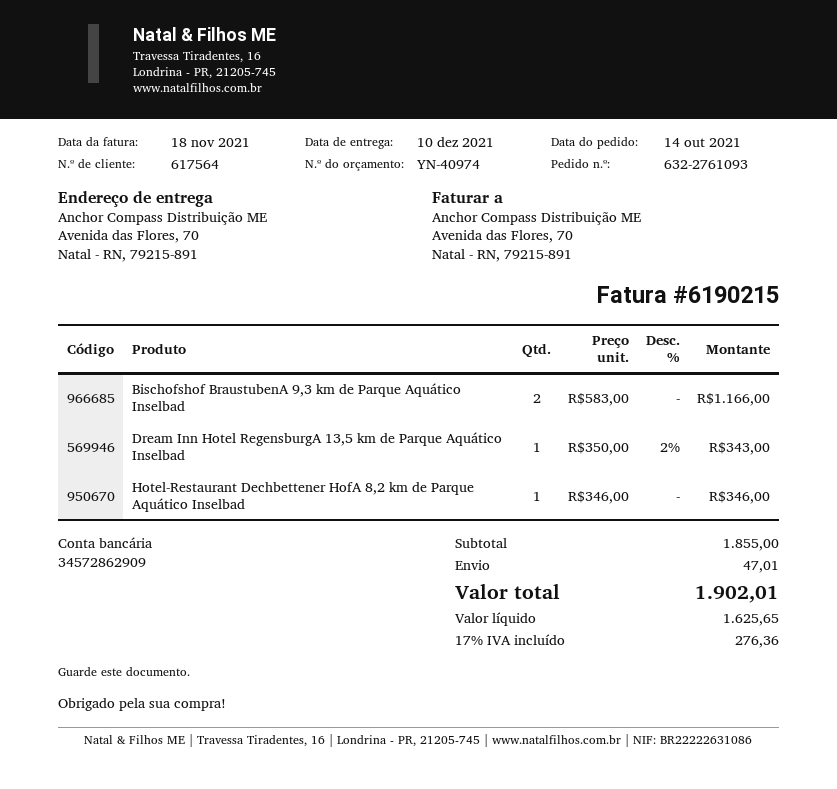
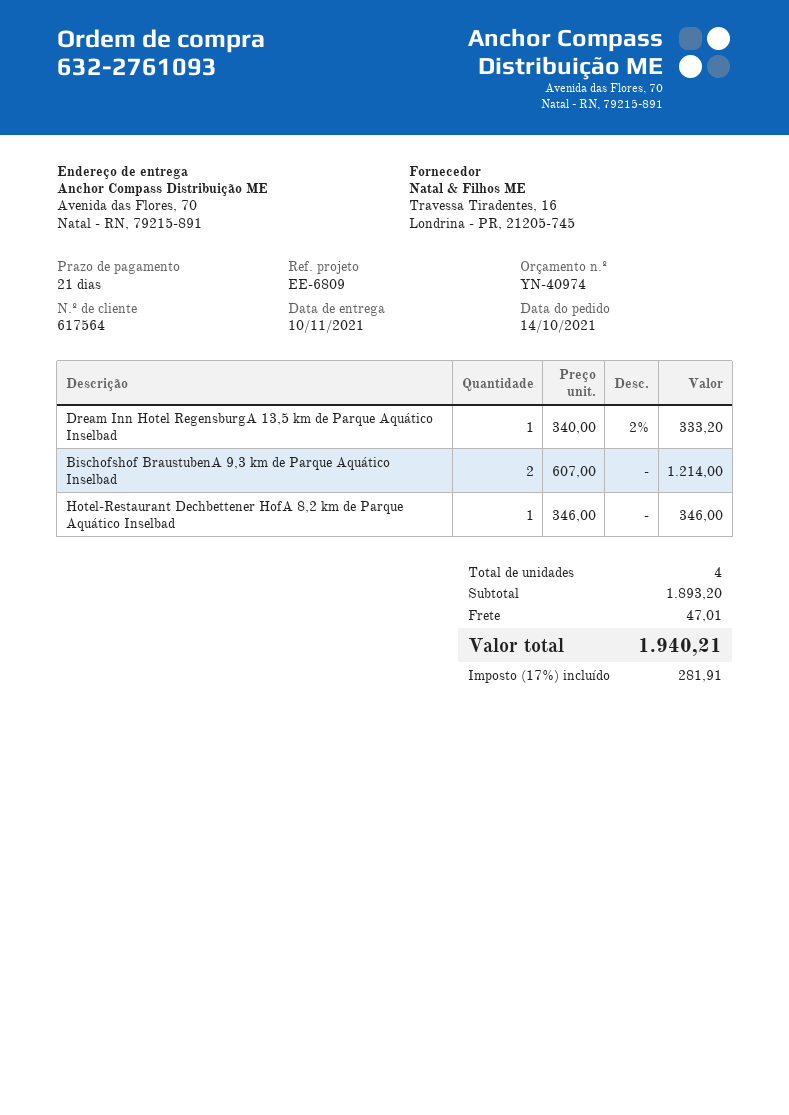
delivery date: 2021-12-10 -> 2021-11-10
Bischofshof BraustubenA 9,3 km de Parque Aquático Inselbad: 2 x 583.00 = 1166.00 -> 2 x 607.00 = 1214.00
Dream Inn Hotel RegensburgA 13,5 km de Parque Aquático Inselbad: 1 x 350.00 - 2% = 343.00 -> 1 x 340.00 - 2% = 333.20
subtotal: 1855.00 -> 1893.20
tax: 17% = 276.36 -> 17% = 281.91
total: 1902.01 -> 1940.21

